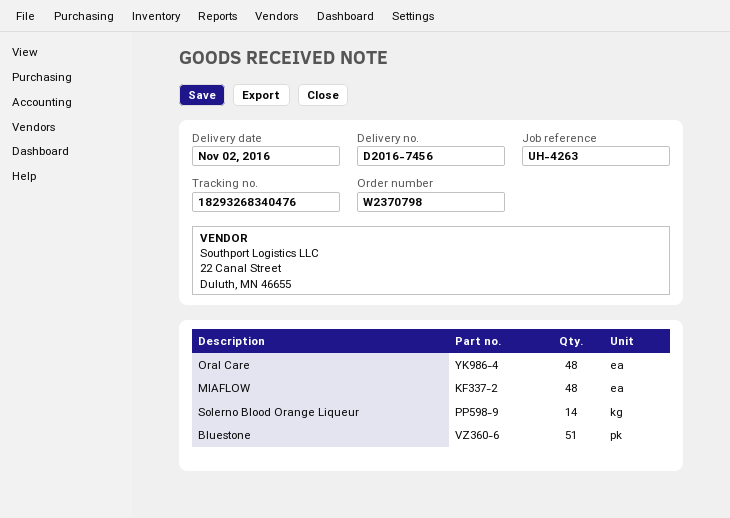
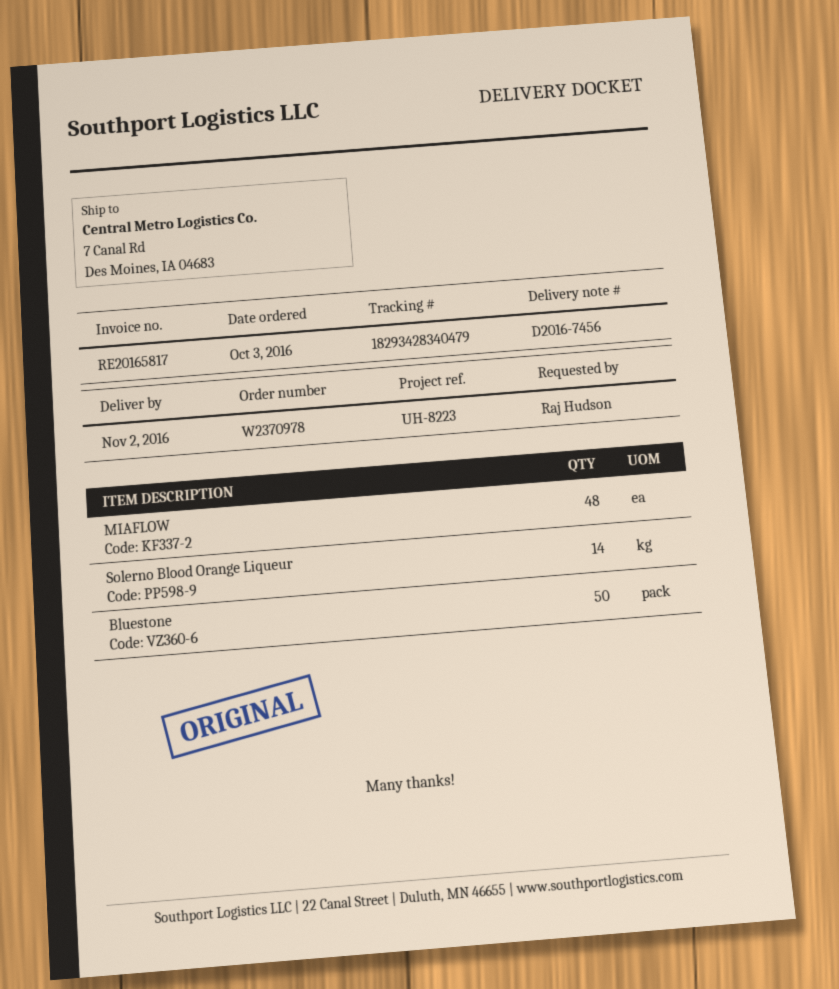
order number: W2370798 -> W2370978
reference: UH-4263 -> UH-8223
tracking number: 18293268340476 -> 18293428340479
Oral Care: 48 -> none
Bluestone: 51 -> 50

